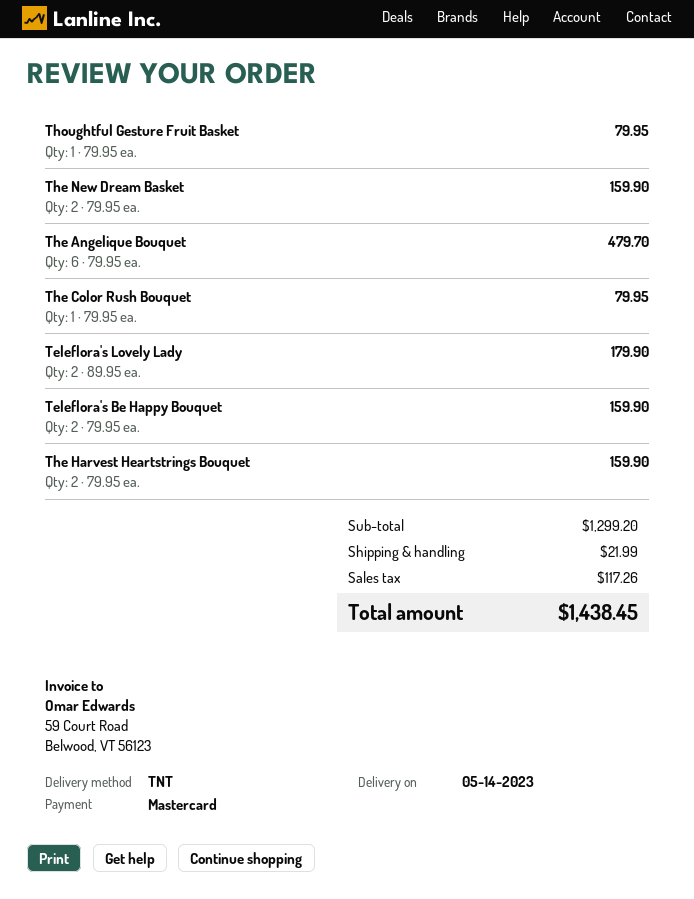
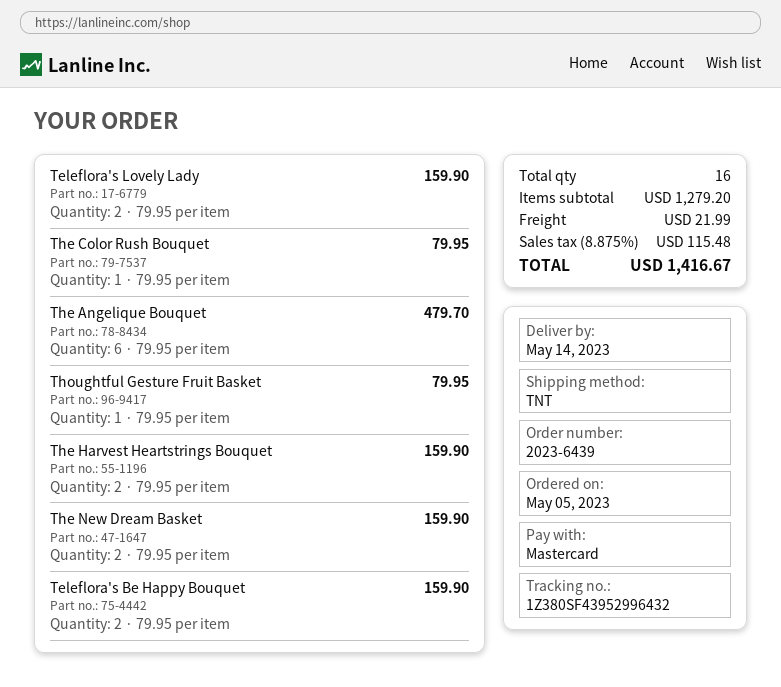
Teleflora's Lovely Lady: 2 x 89.95 = 179.90 -> 2 x 79.95 = 159.90
subtotal: 1299.20 -> 1279.20
tax: 117.26 -> 115.48
total: 1438.45 -> 1416.67

